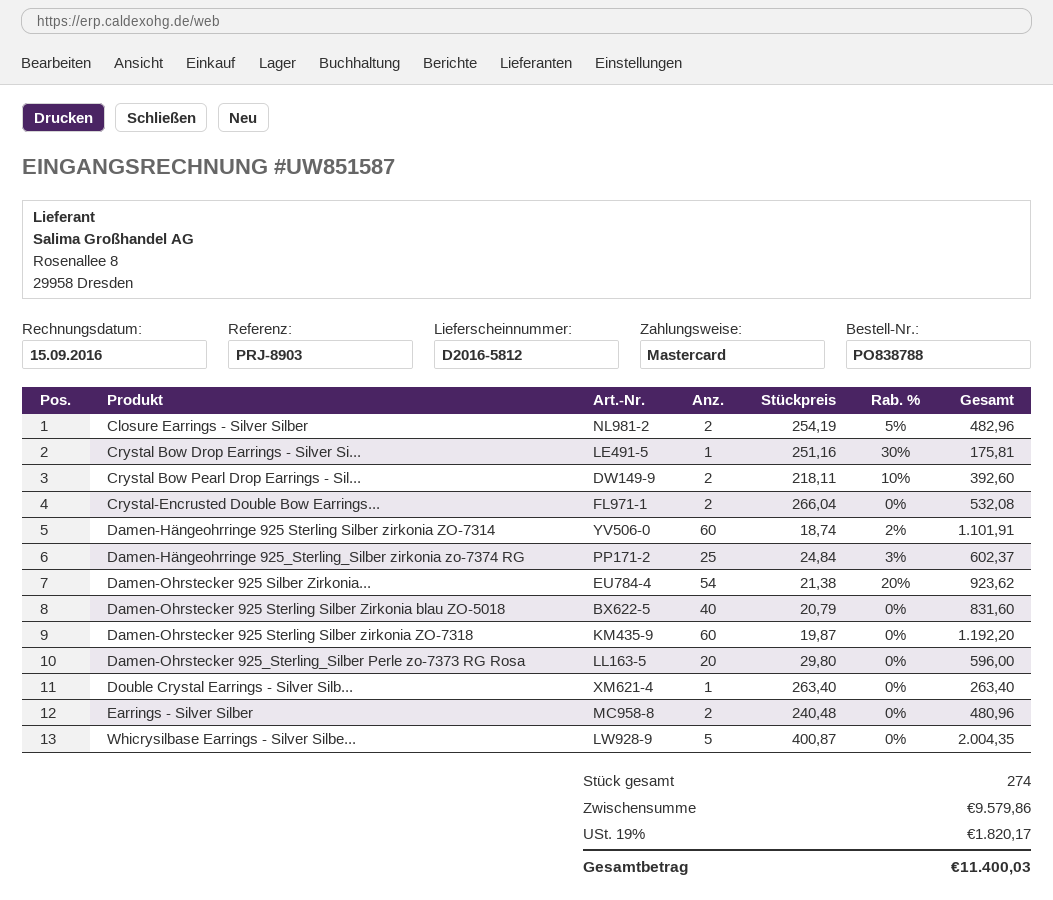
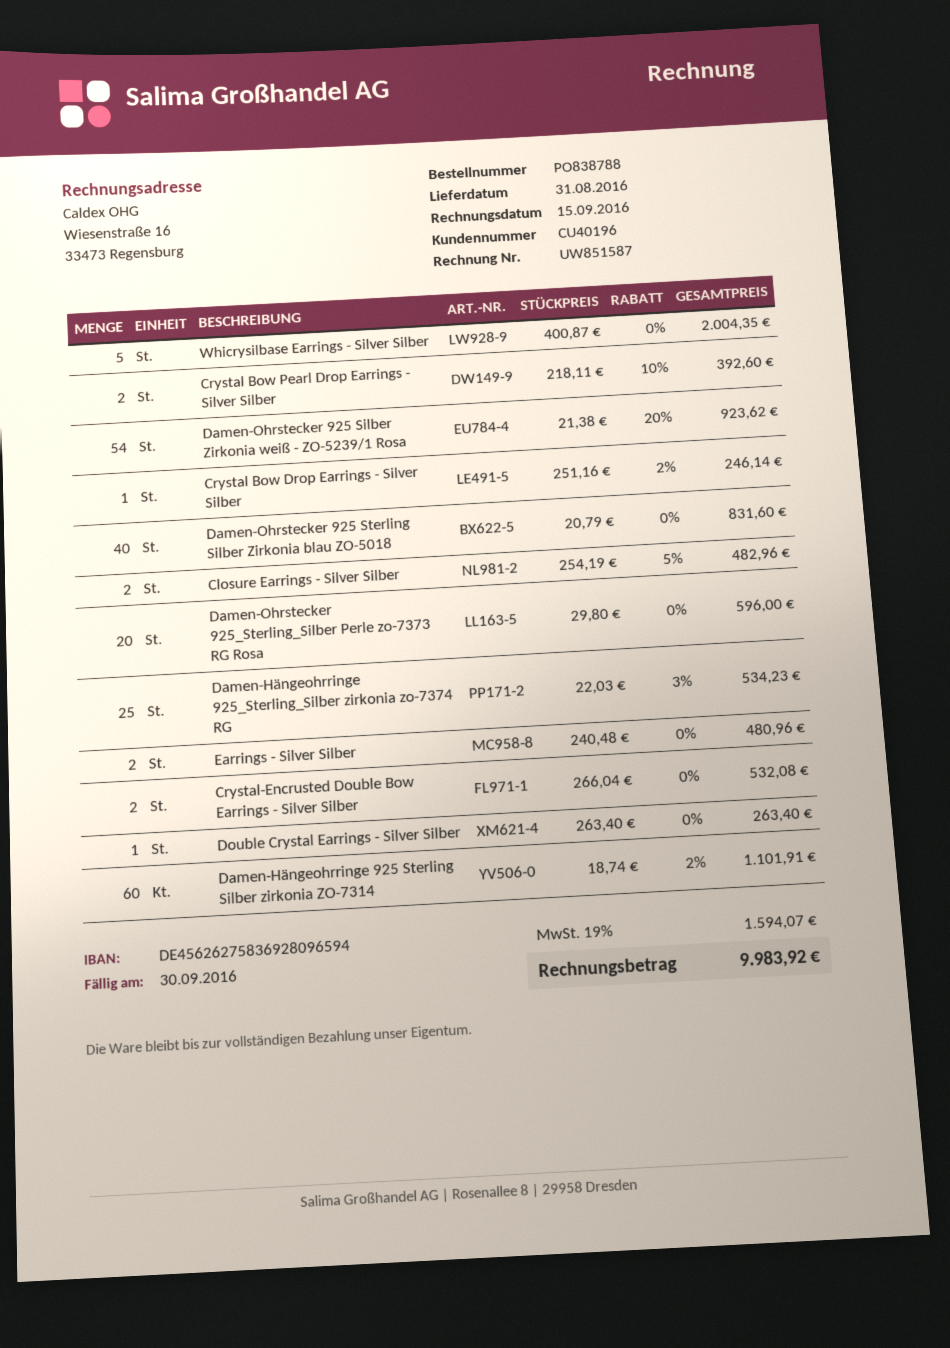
Crystal Bow Drop Earrings - Silver Si...: 1 x 251.16 - 30% = 175.81 -> 1 x 251.16 - 2% = 246.14
Damen-Hängeohrringe 925_Sterling_Silber zirkonia zo-7374 RG: 25 x 24.84 - 3% = 602.37 -> 25 x 22.03 - 3% = 534.23
Damen-Ohrstecker 925 Sterling Silber zirkonia ZO-7318: 60 x 19.87 = 1192.20 -> none
tax: 19% = 1820.17 -> 19% = 1594.07
total: 11400.03 -> 9983.92

